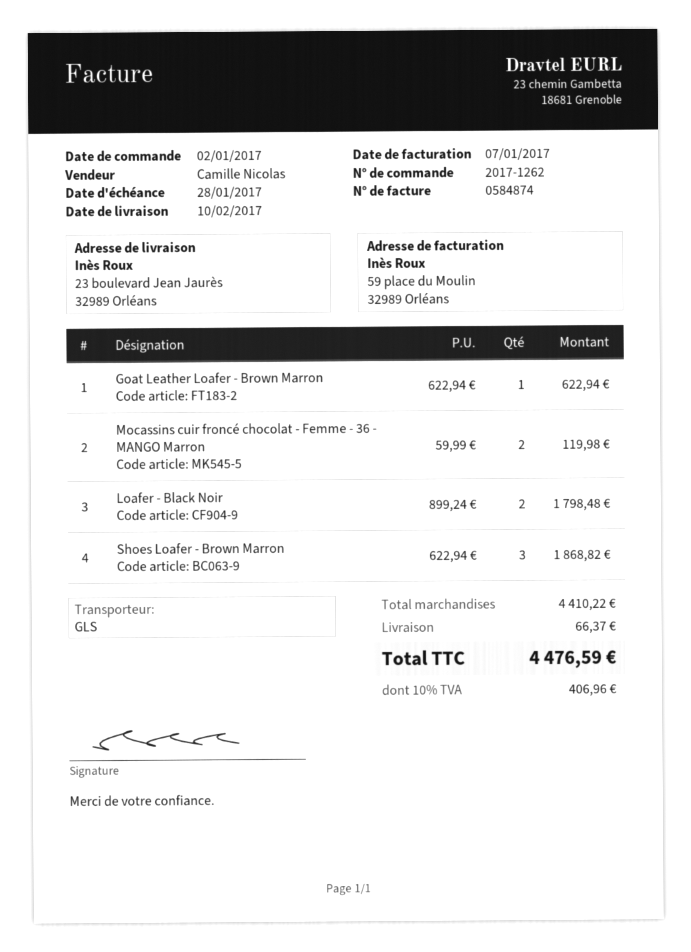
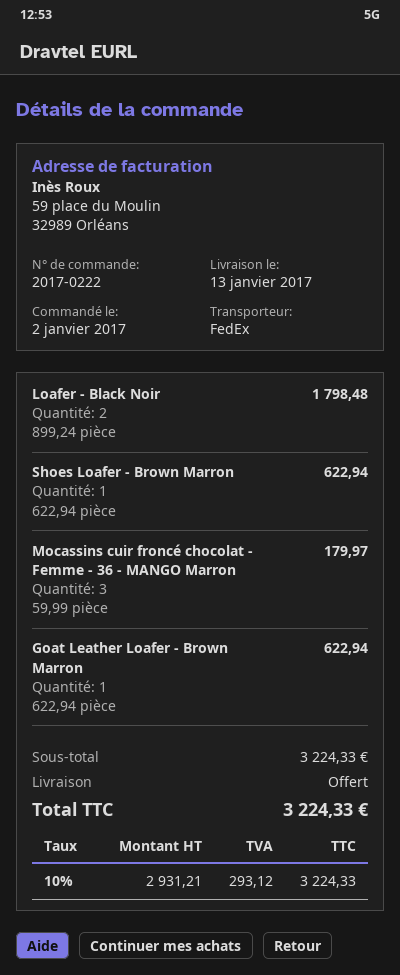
order number: 2017-1262 -> 2017-0222
delivery date: 2017-02-10 -> 2017-01-13
shipping method: GLS -> FedEx
Mocassins cuir froncé chocolat - Femme - 36 - MANGO Marron: 2 x 59.99 = 119.98 -> 3 x 59.99 = 179.97
Shoes Loafer - Brown Marron: 3 x 622.94 = 1868.82 -> 1 x 622.94 = 622.94
subtotal: 4410.22 -> 3224.33
shipping: 66.37 -> 0.00
tax: 10% = 406.96 -> 10% = 293.12
total: 4476.59 -> 3224.33

